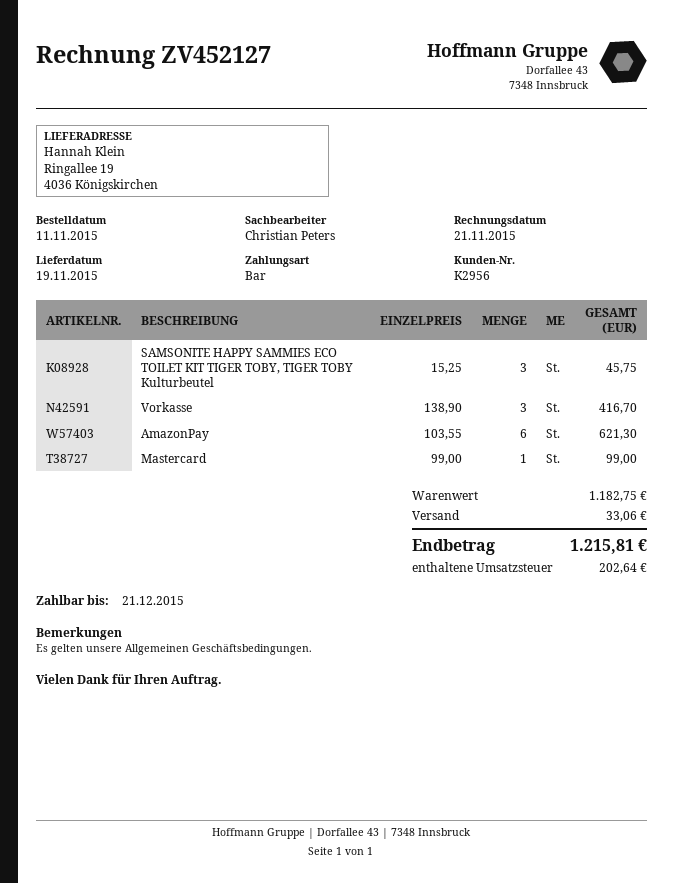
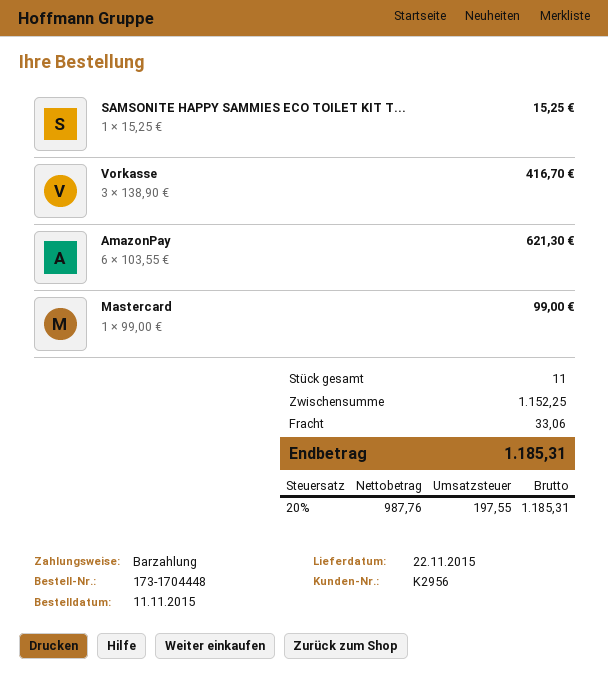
delivery date: 2015-11-19 -> 2015-11-22
SAMSONITE HAPPY SAMMIES ECO TOILET KIT TIGER TOBY, TIGER TOBY Kulturbeutel: 3 x 15.25 = 45.75 -> 1 x 15.25 = 15.25
subtotal: 1182.75 -> 1152.25
tax: 202.64 -> 197.55
total: 1215.81 -> 1185.31

